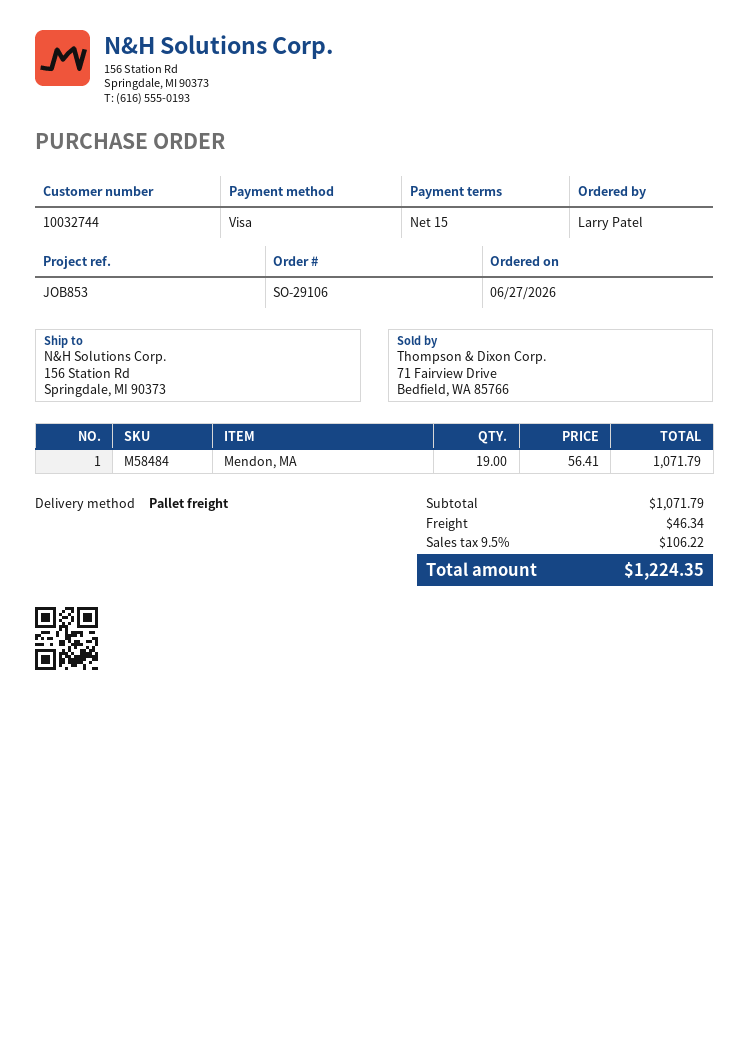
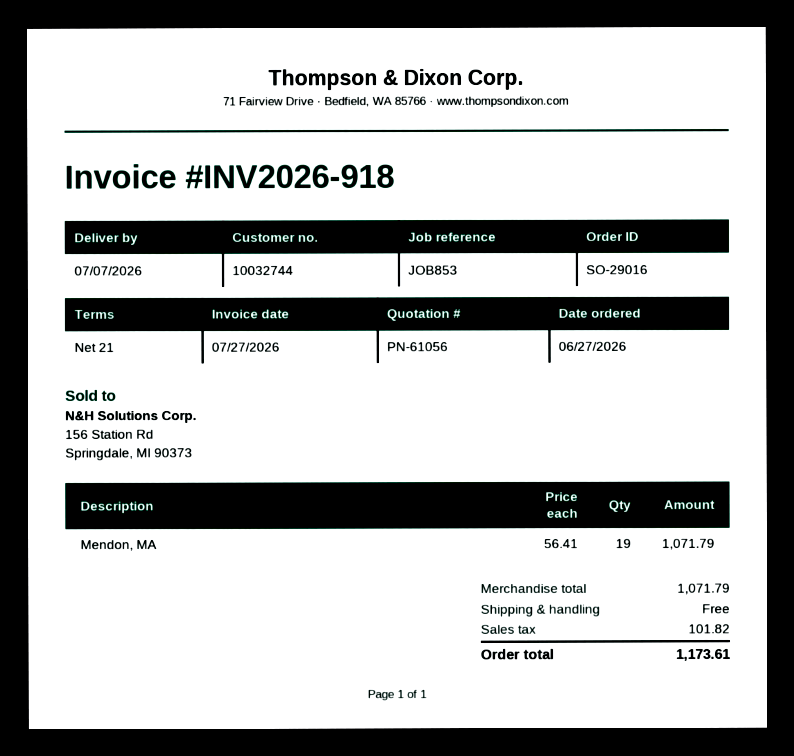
order number: SO-29106 -> SO-29016
payment terms: 15 days -> 21 days
shipping: 46.34 -> 0.00
tax: 106.22 -> 101.82
total: 1224.35 -> 1173.61

